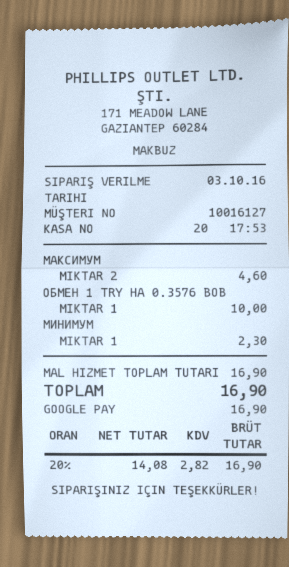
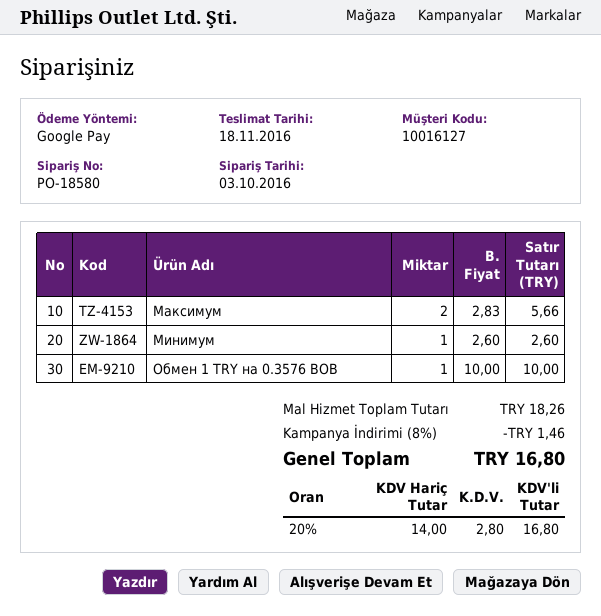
МАКСИМУМ: 2 for 4.60 -> 2 for 5.66
МИНИМУМ: 1 for 2.30 -> 1 for 2.60
subtotal: 16.90 -> 18.26
discount: none -> 8% = 1.46
net: 14.08 -> 14.00
tax: 20% = 2.82 -> 20% = 2.80
total: 16.90 -> 16.80

